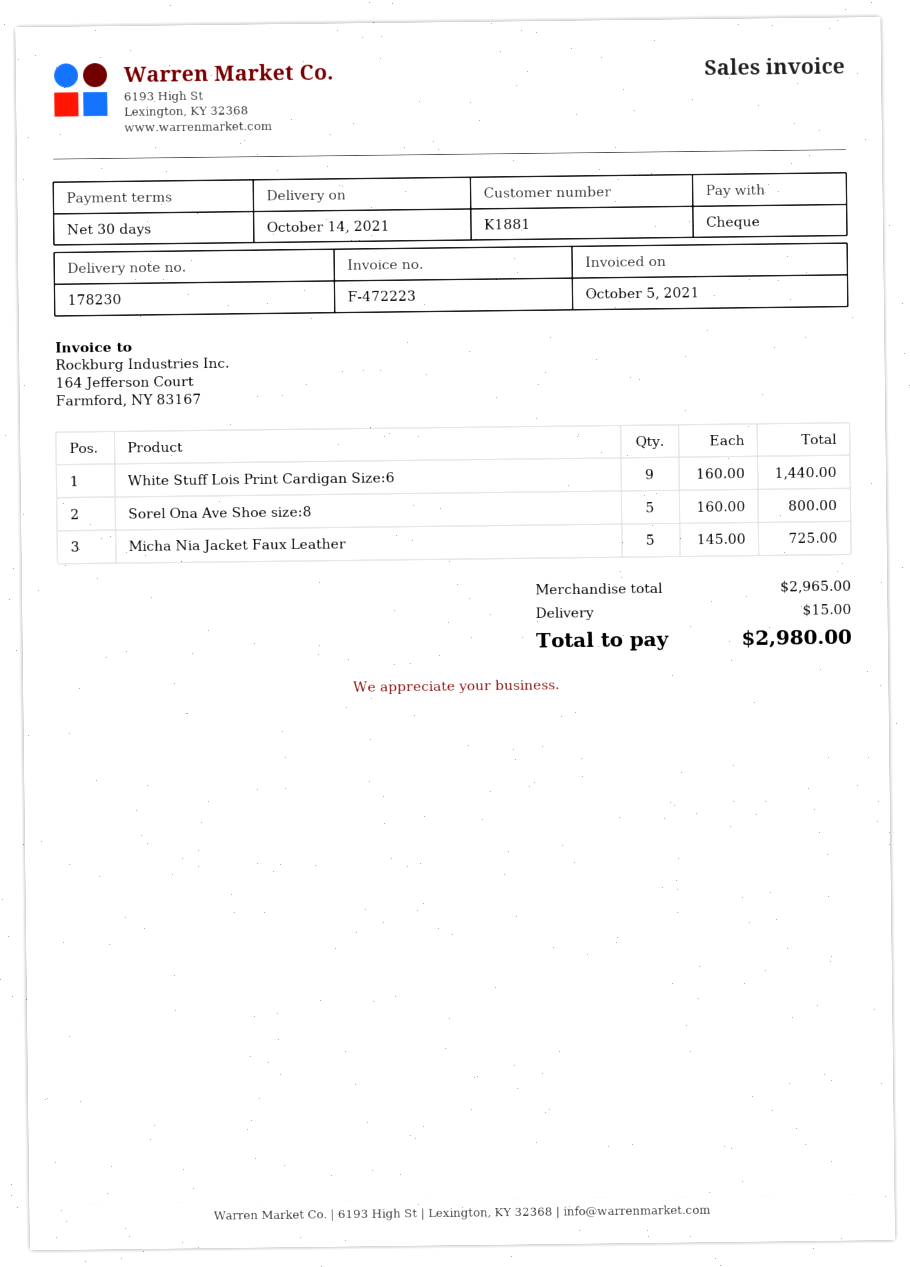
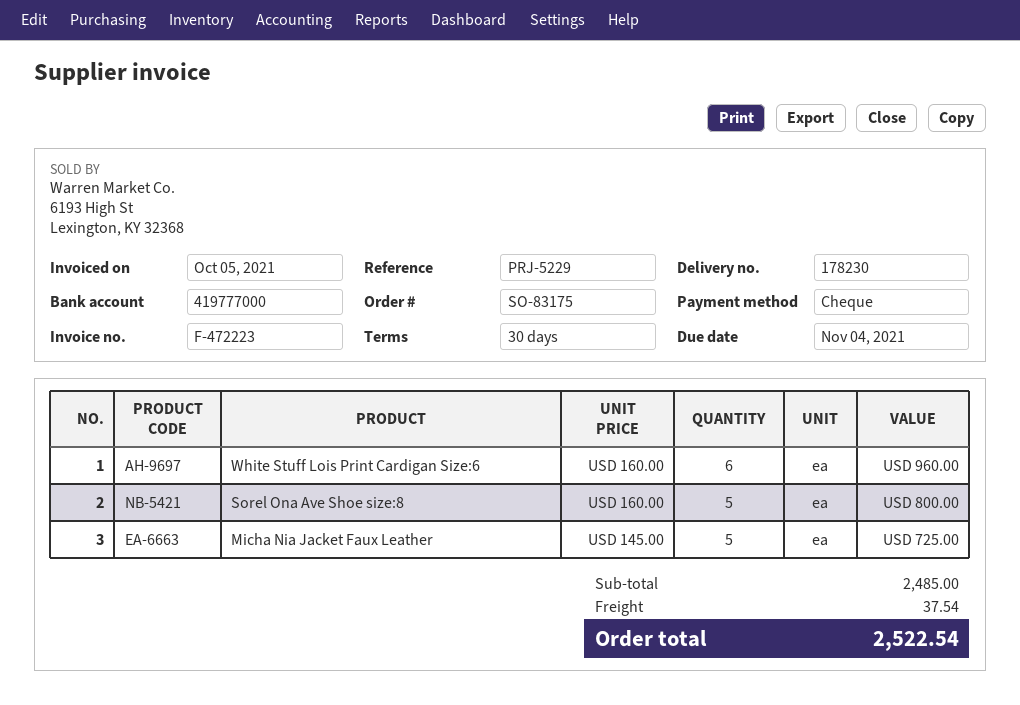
White Stuff Lois Print Cardigan Size:6: 9 x 160.00 = 1440.00 -> 6 x 160.00 = 960.00
subtotal: 2965.00 -> 2485.00
shipping: 15.00 -> 37.54
total: 2980.00 -> 2522.54

